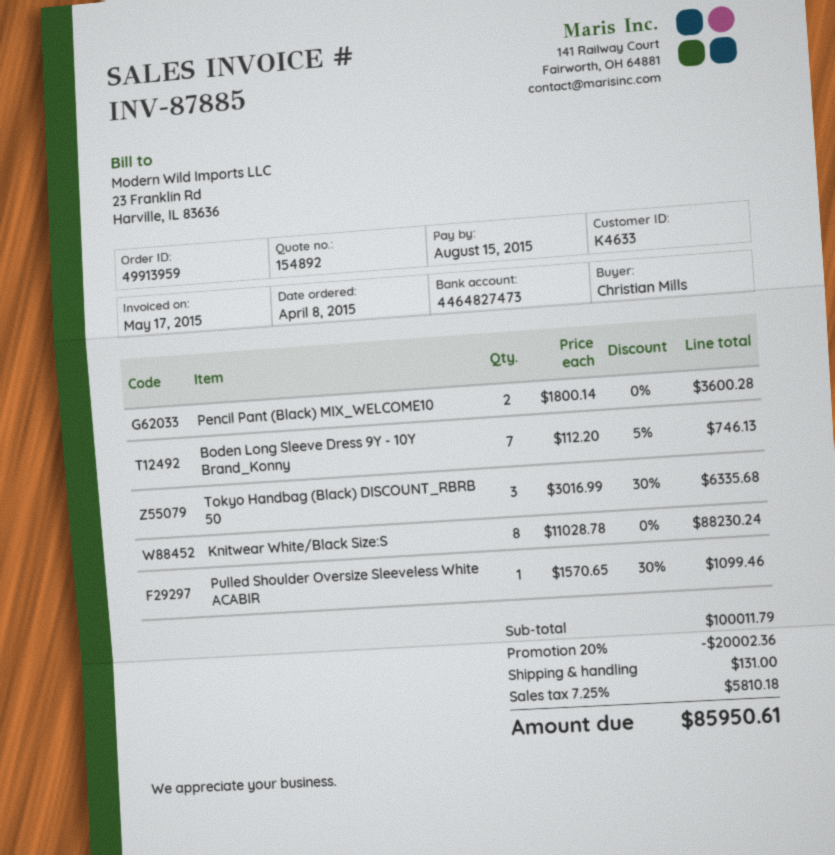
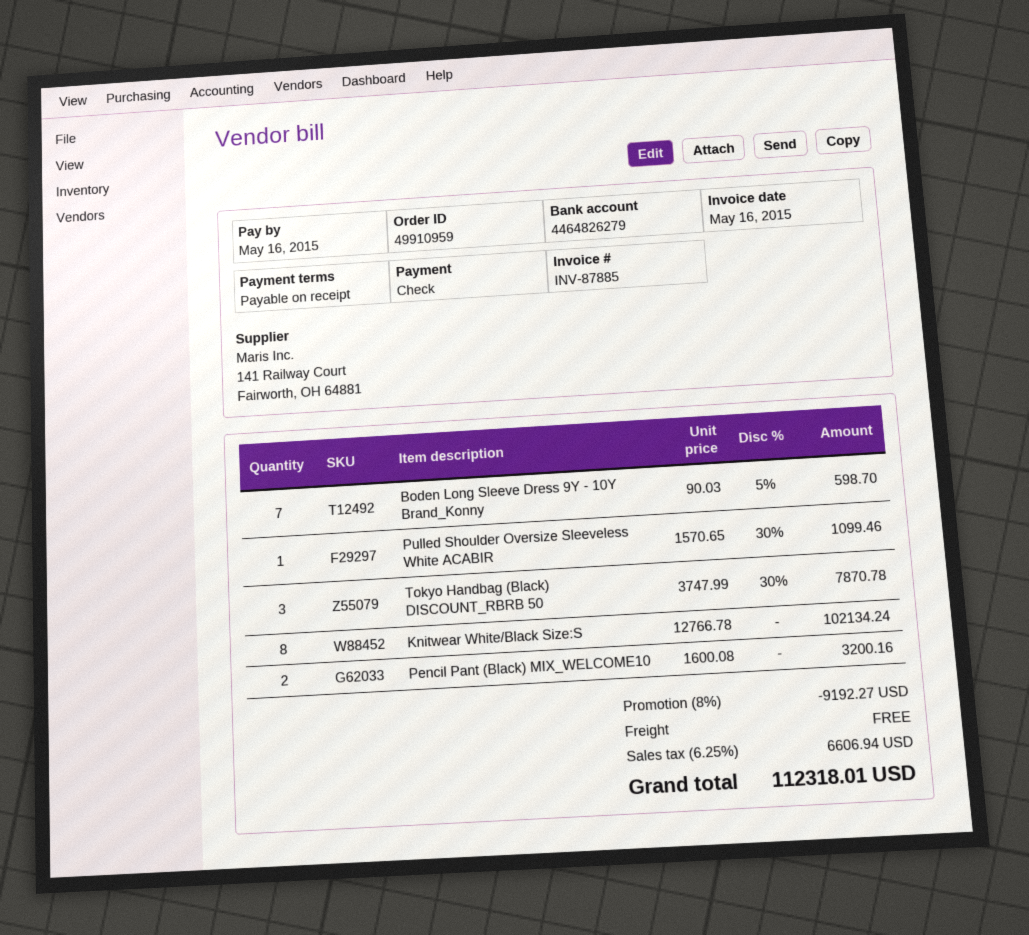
order number: 49913959 -> 49910959
invoice date: 2015-05-17 -> 2015-05-16
due date: 2015-08-15 -> 2015-05-16
bank account: 4464827473 -> 4464826279
Pencil Pant (Black) MIX_WELCOME10: 2 x 1800.14 = 3600.28 -> 2 x 1600.08 = 3200.16
Boden Long Sleeve Dress 9Y - 10Y Brand_Konny: 7 x 112.20 - 5% = 746.13 -> 7 x 90.03 - 5% = 598.70
Tokyo Handbag (Black) DISCOUNT_RBRB 50: 3 x 3016.99 - 30% = 6335.68 -> 3 x 3747.99 - 30% = 7870.78
Knitwear White/Black Size:S: 8 x 11028.78 = 88230.24 -> 8 x 12766.78 = 102134.24
discount: 20% = 20002.36 -> 8% = 9192.27
shipping: 131.00 -> 0.00
tax: 7.25% = 5810.18 -> 6.25% = 6606.94
total: 85950.61 -> 112318.01

